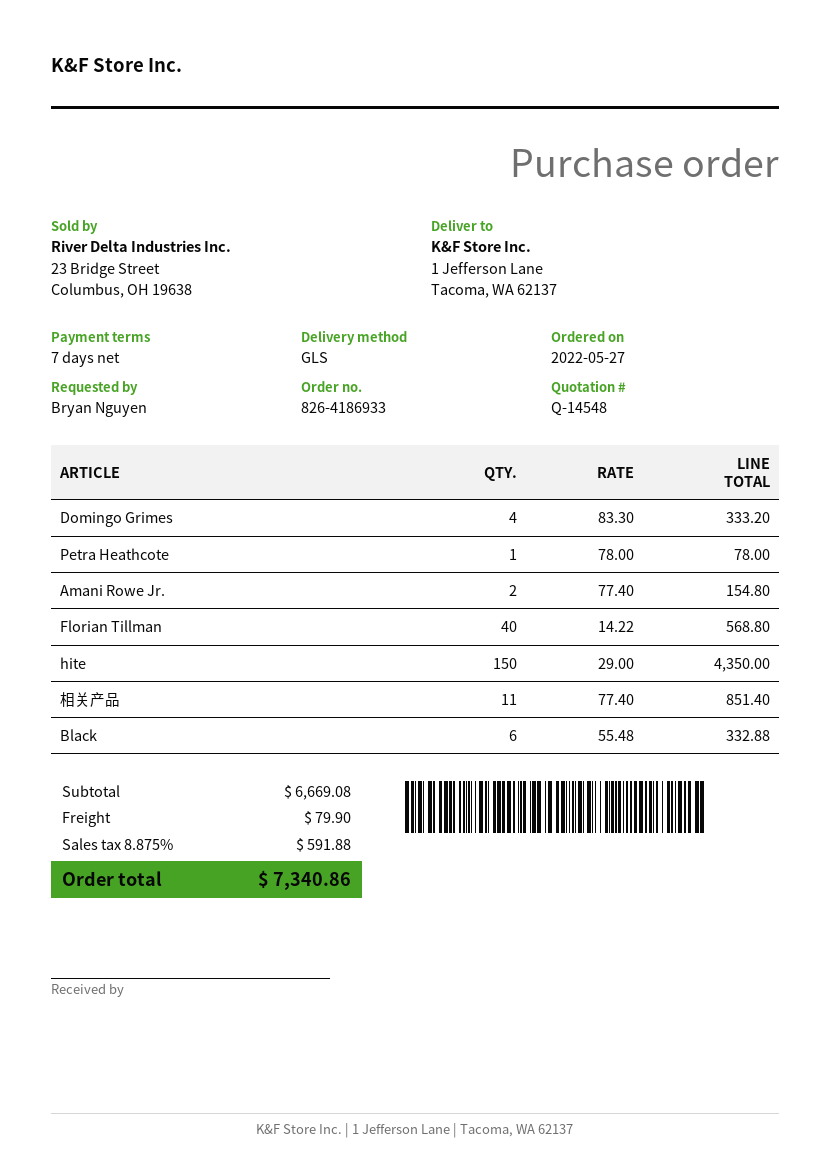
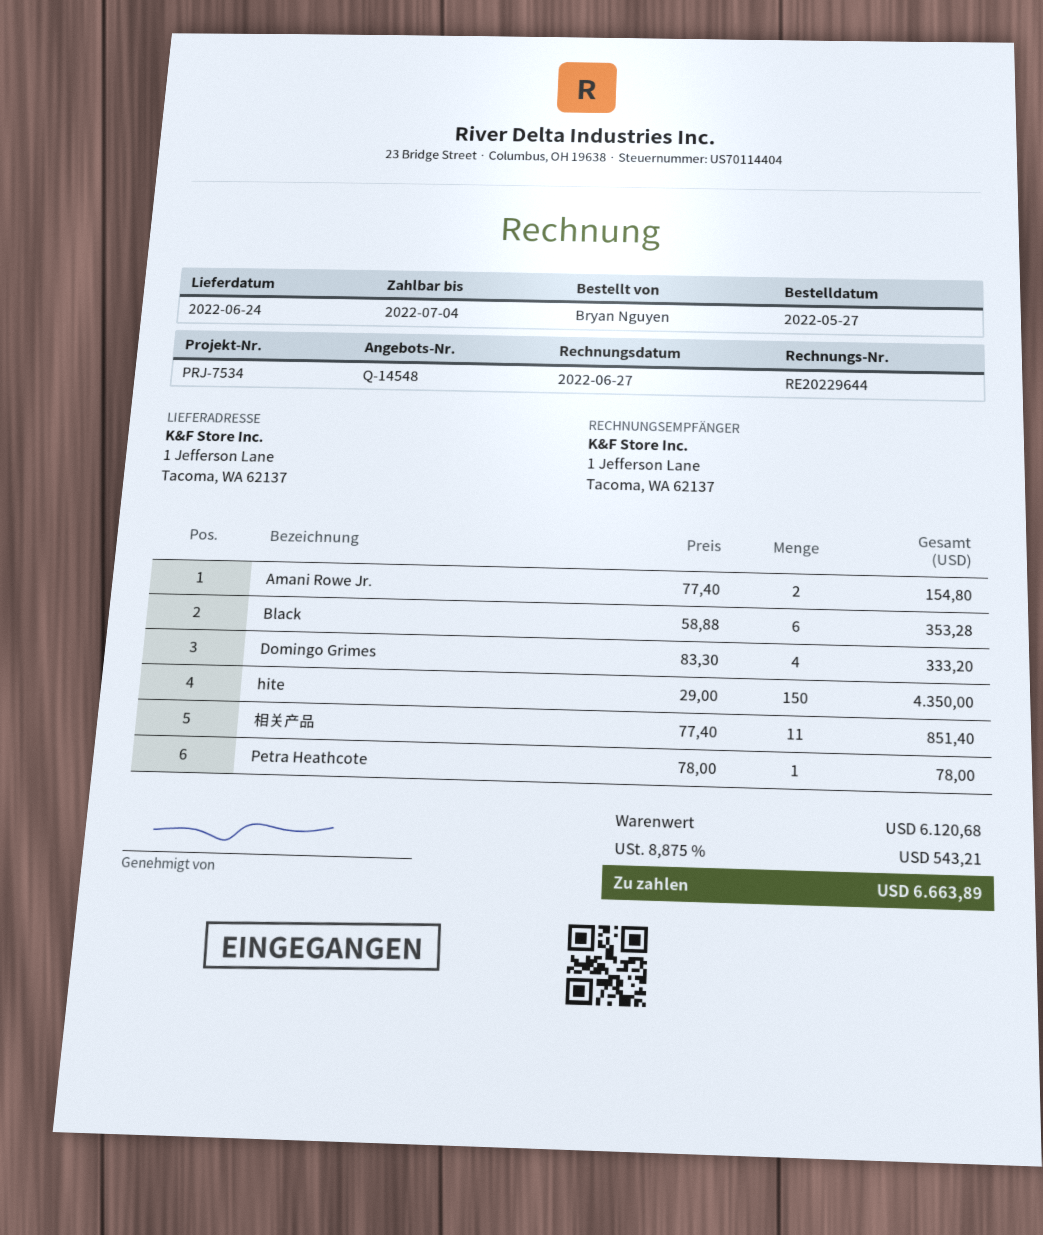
Florian Tillman: 40 x 14.22 = 568.80 -> none
Black: 6 x 55.48 = 332.88 -> 6 x 58.88 = 353.28
subtotal: 6669.08 -> 6120.68
shipping: 79.90 -> none
tax: 8.875% = 591.88 -> 8.875% = 543.21
total: 7340.86 -> 6663.89

